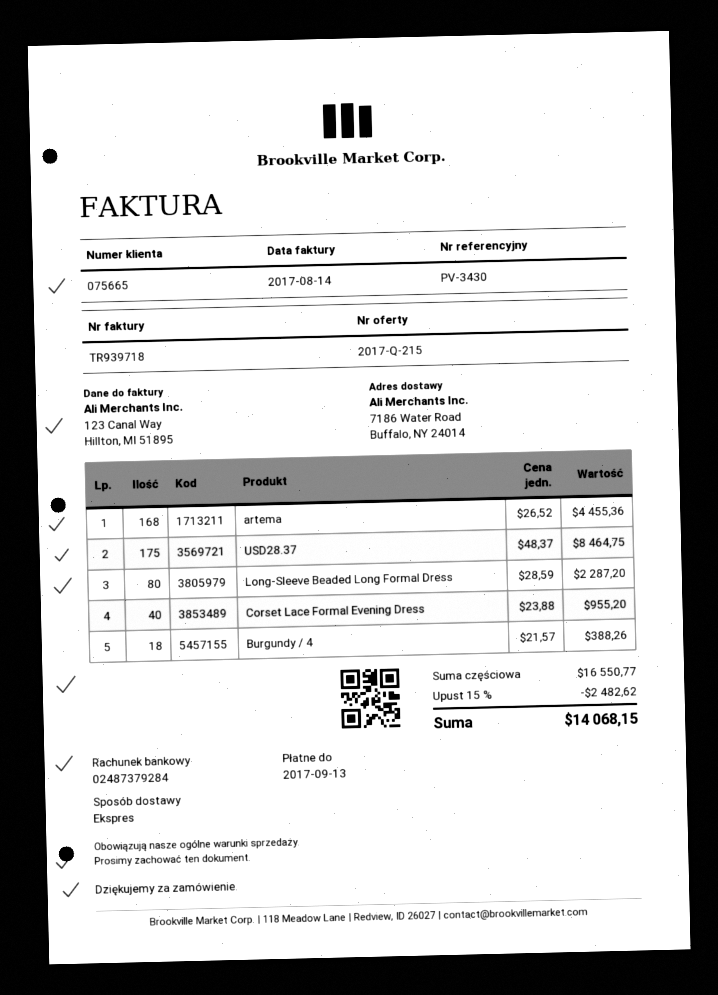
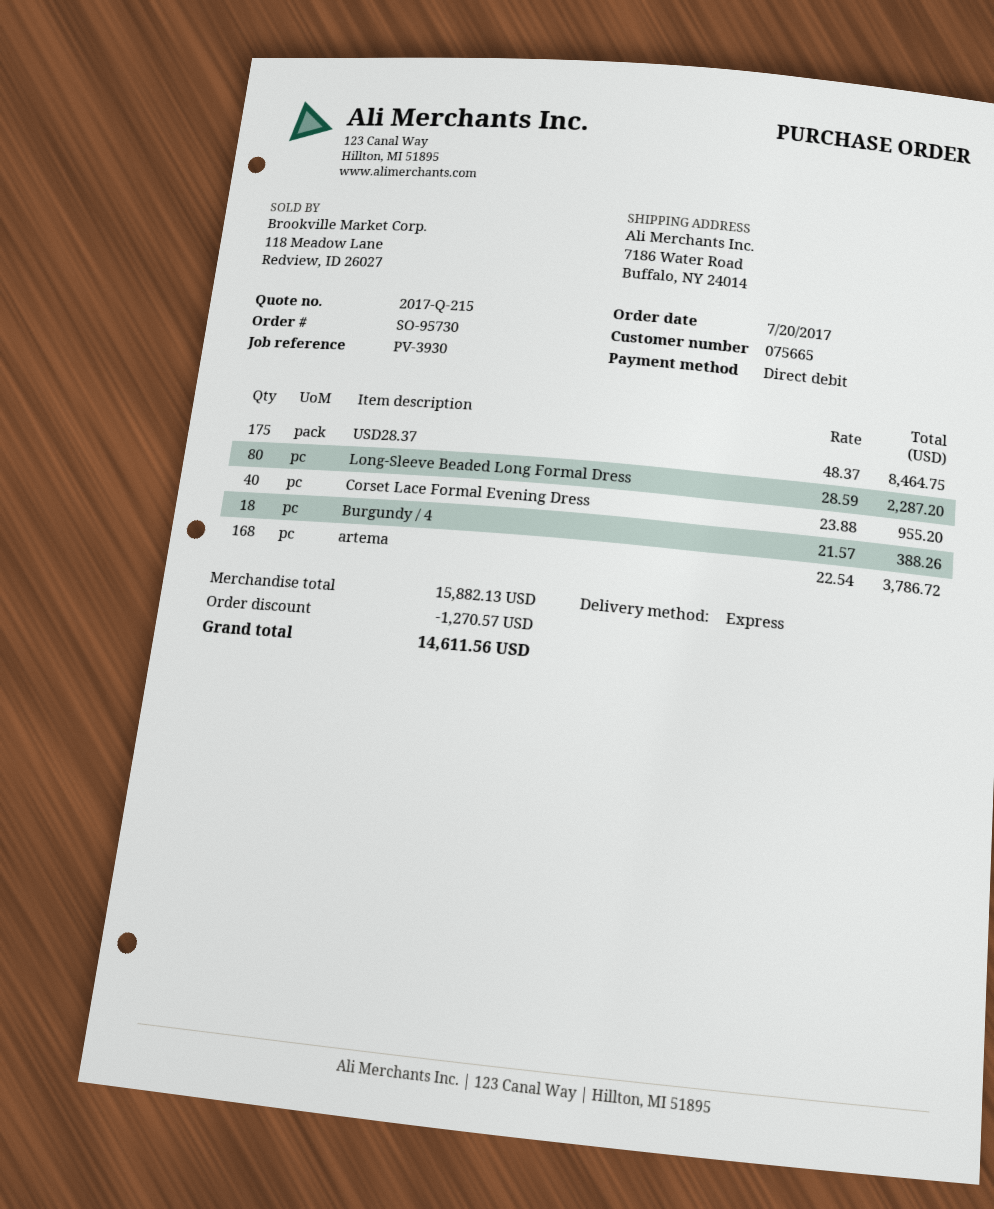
reference: PV-3430 -> PV-3930
artema: 168 x 26.52 = 4455.36 -> 168 x 22.54 = 3786.72
subtotal: 16550.77 -> 15882.13
discount: 2482.62 -> 1270.57
total: 14068.15 -> 14611.56

